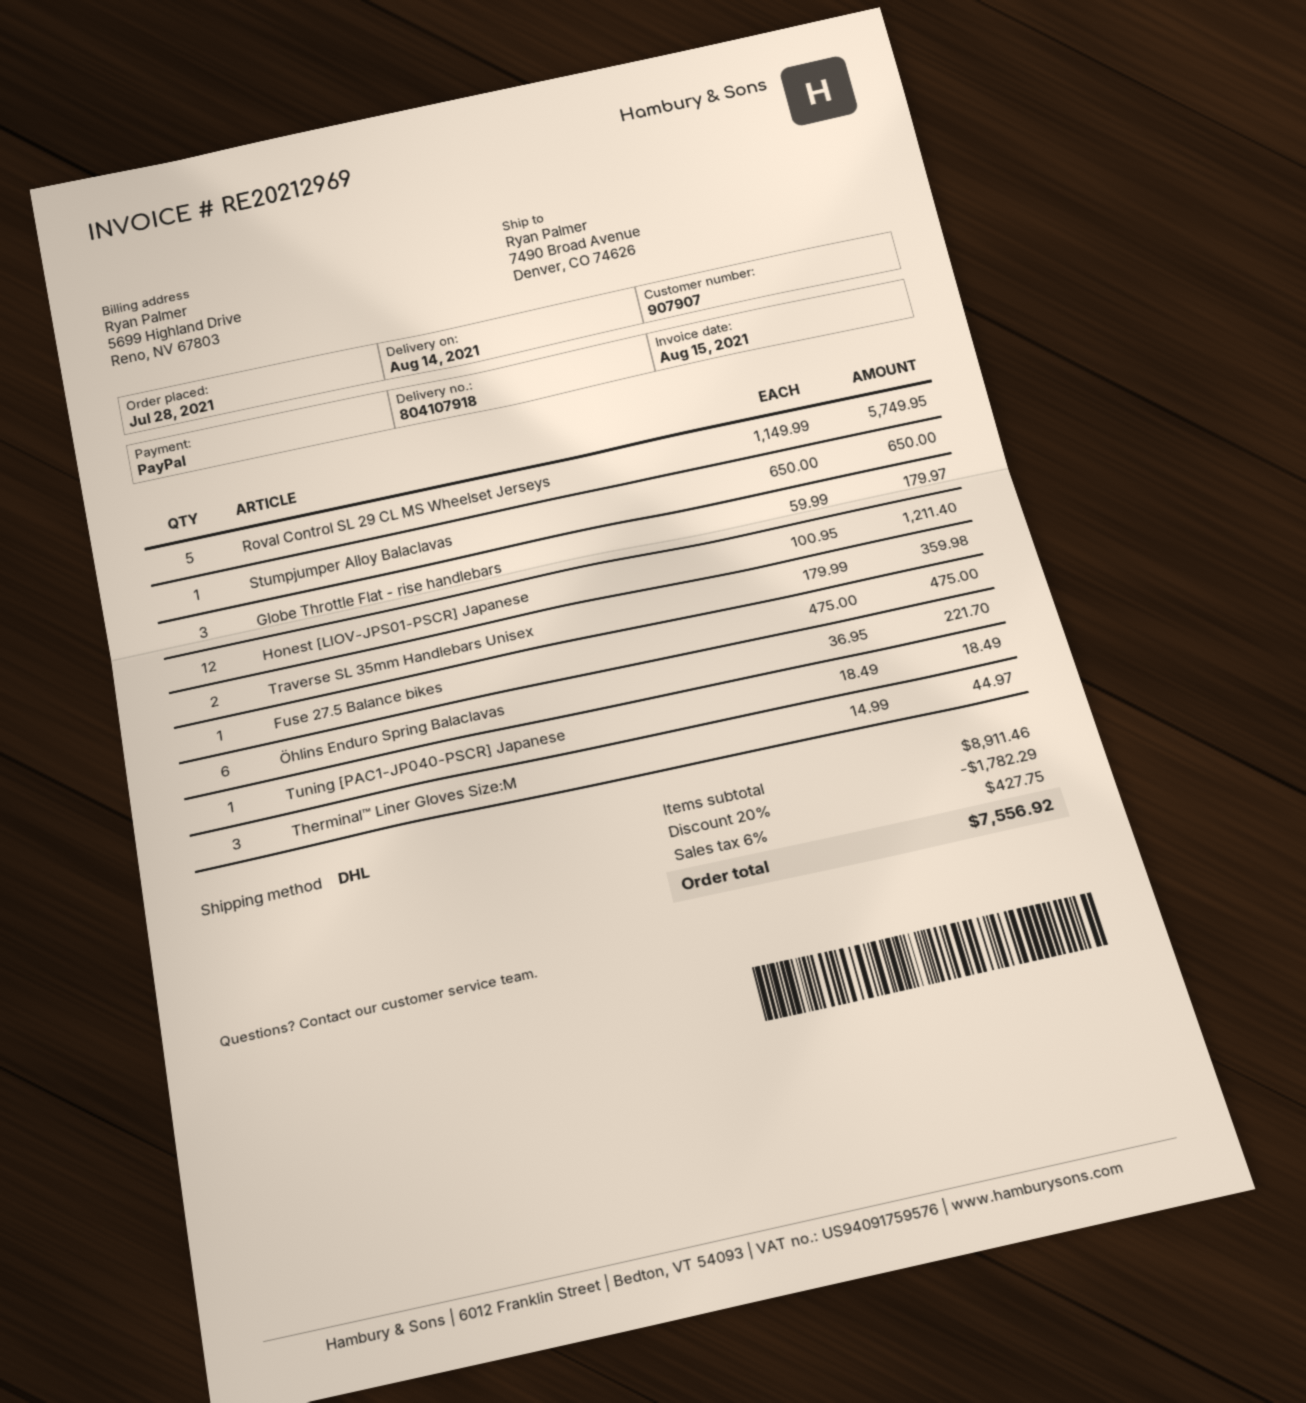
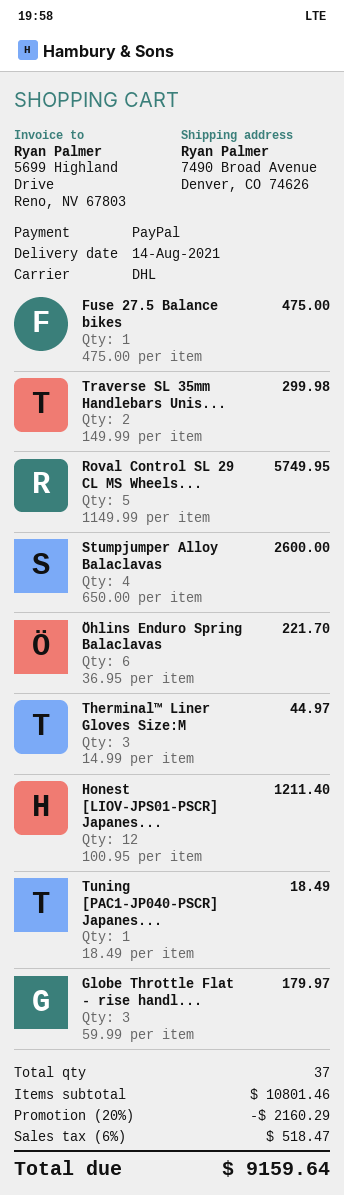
Stumpjumper Alloy Balaclavas: 1 x 650.00 = 650.00 -> 4 x 650.00 = 2600.00
Traverse SL 35mm Handlebars Unisex: 2 x 179.99 = 359.98 -> 2 x 149.99 = 299.98
subtotal: 8911.46 -> 10801.46
discount: 20% = 1782.29 -> 20% = 2160.29
tax: 6% = 427.75 -> 6% = 518.47
total: 7556.92 -> 9159.64

